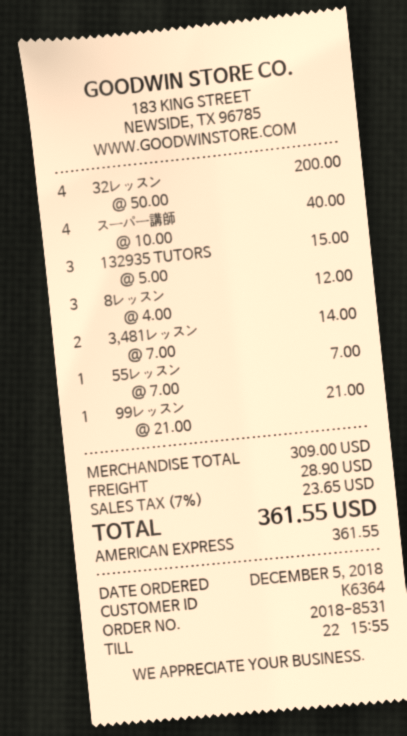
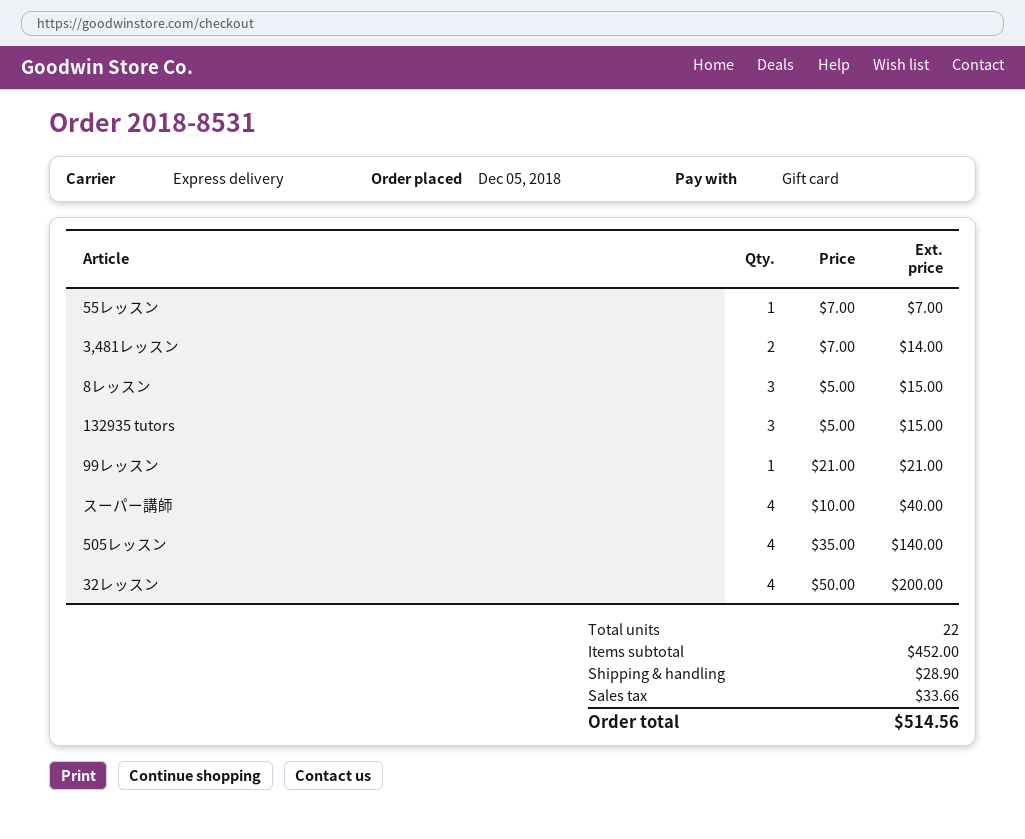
payment method: American Express -> gift card
8レッスン: 3 x 4.00 = 12.00 -> 3 x 5.00 = 15.00
505レッスン: none -> 4 x 35.00 = 140.00
subtotal: 309.00 -> 452.00
tax: 23.65 -> 33.66
total: 361.55 -> 514.56

